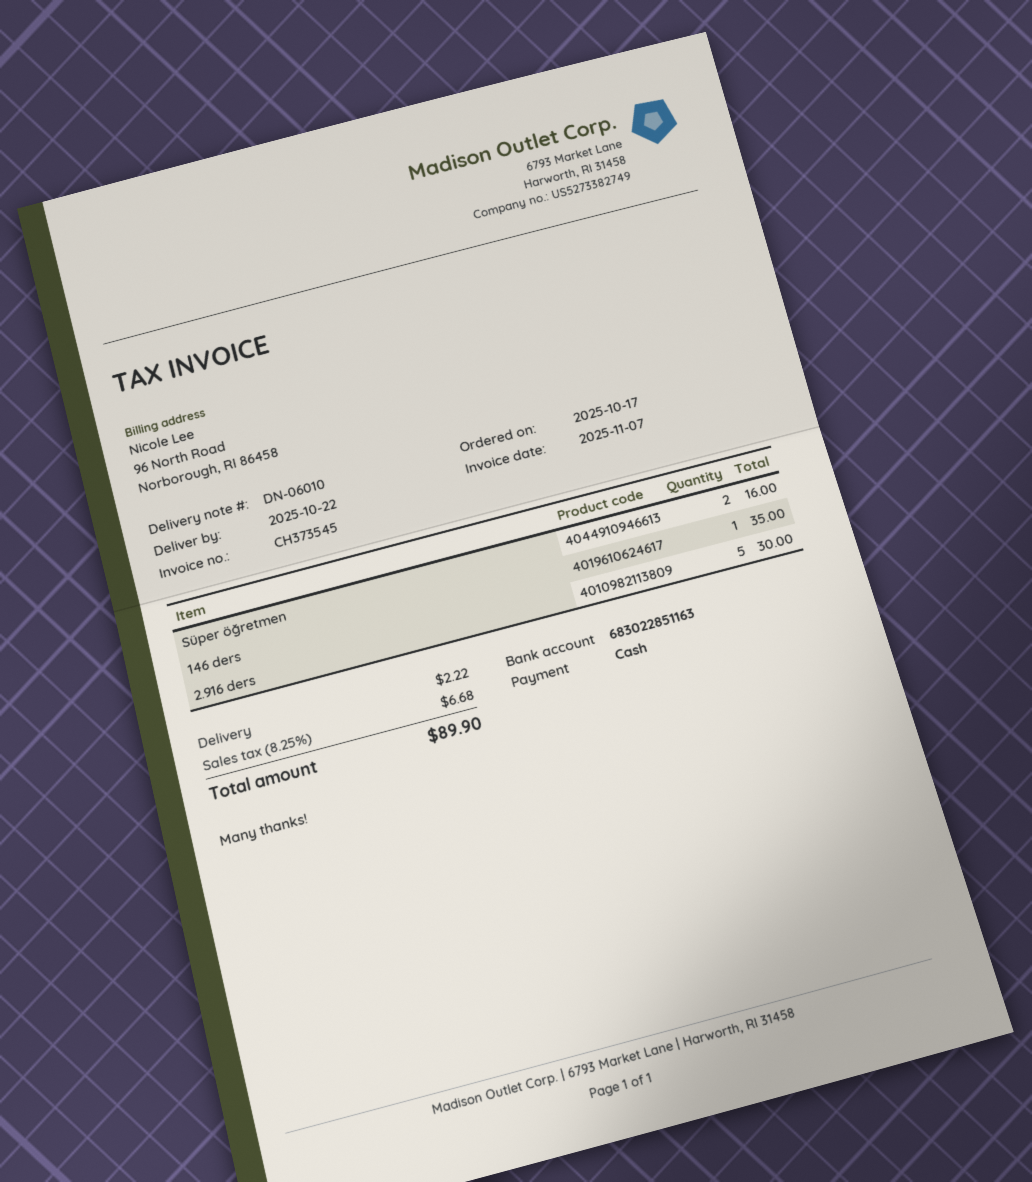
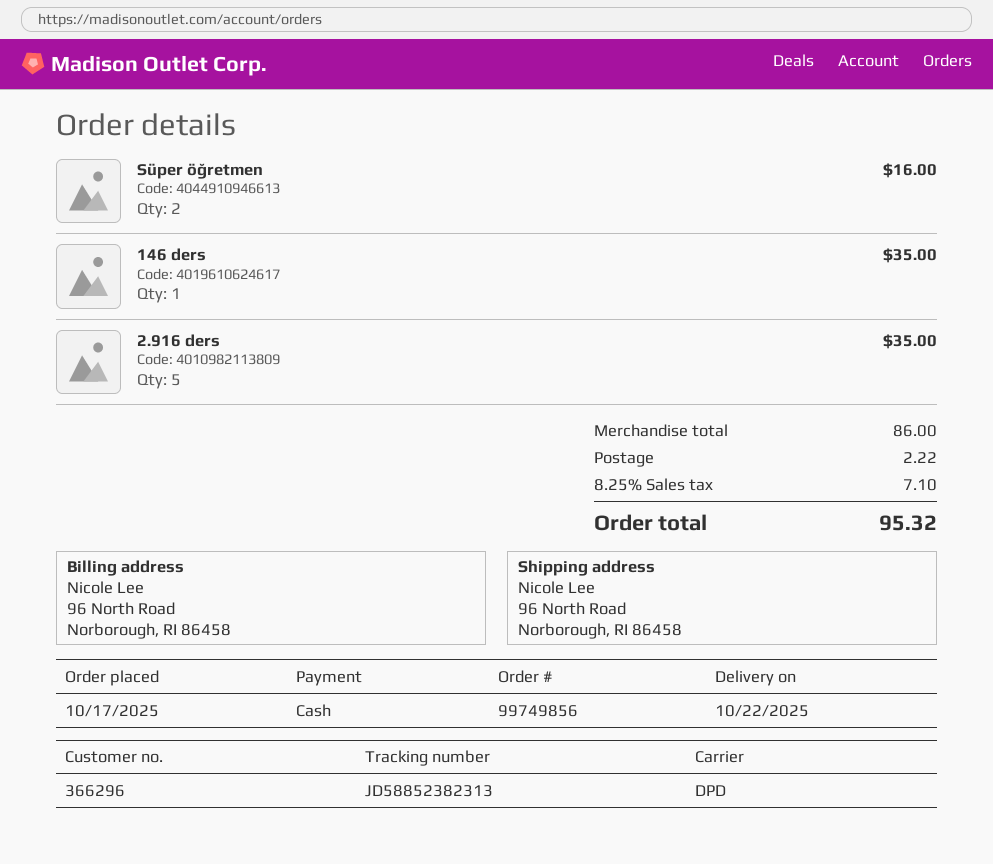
2.916 ders: 5 for 30.00 -> 5 for 35.00
tax: 8.25% = 6.68 -> 8.25% = 7.10
total: 89.90 -> 95.32

